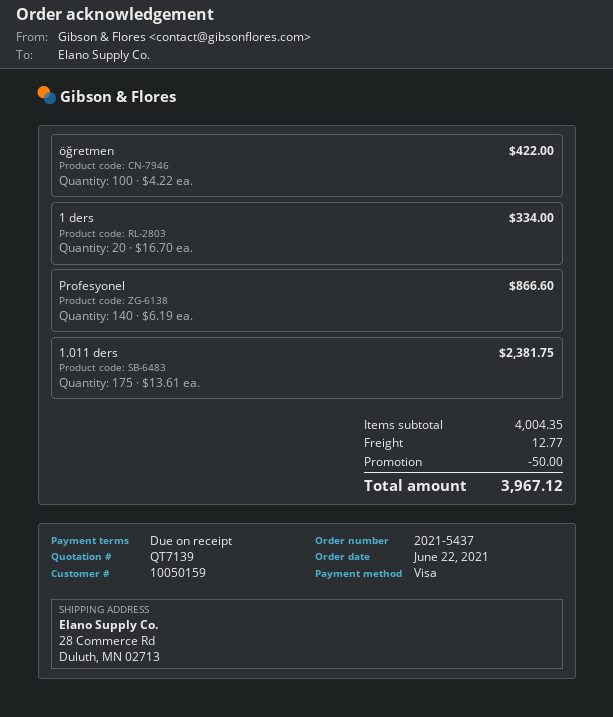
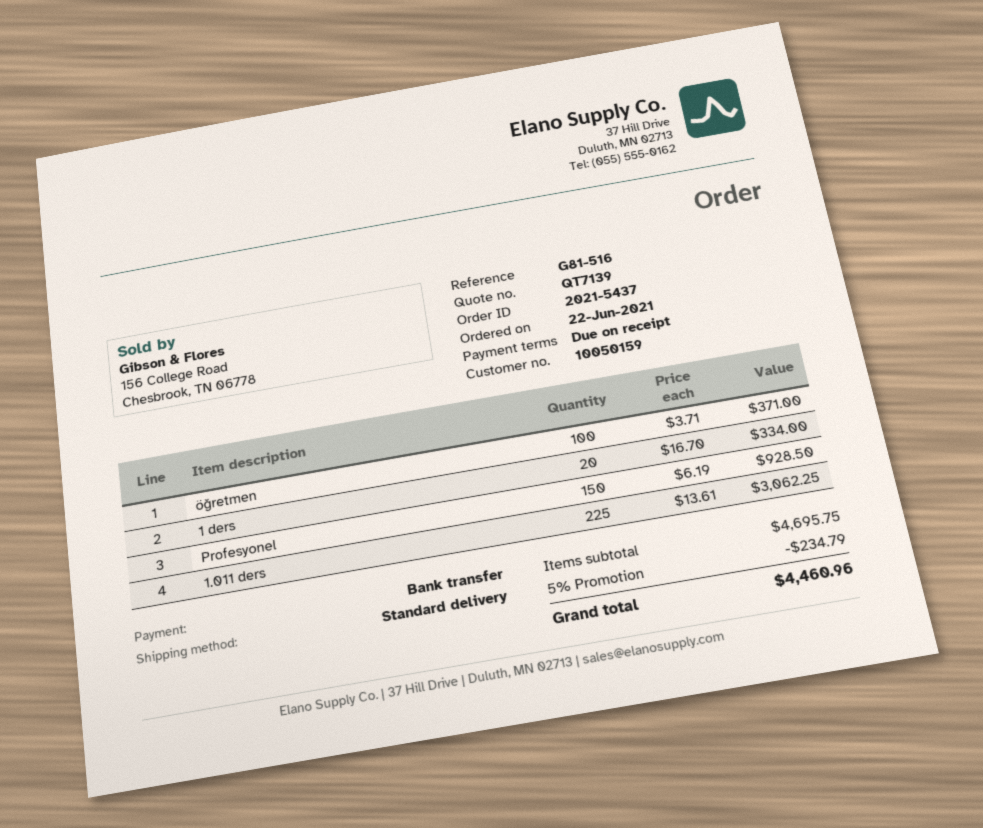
payment method: Visa -> bank transfer
öğretmen: 100 x 4.22 = 422.00 -> 100 x 3.71 = 371.00
Profesyonel: 140 x 6.19 = 866.60 -> 150 x 6.19 = 928.50
1.011 ders: 175 x 13.61 = 2381.75 -> 225 x 13.61 = 3062.25
subtotal: 4004.35 -> 4695.75
discount: 50.00 -> 234.79
shipping: 12.77 -> none
total: 3967.12 -> 4460.96

